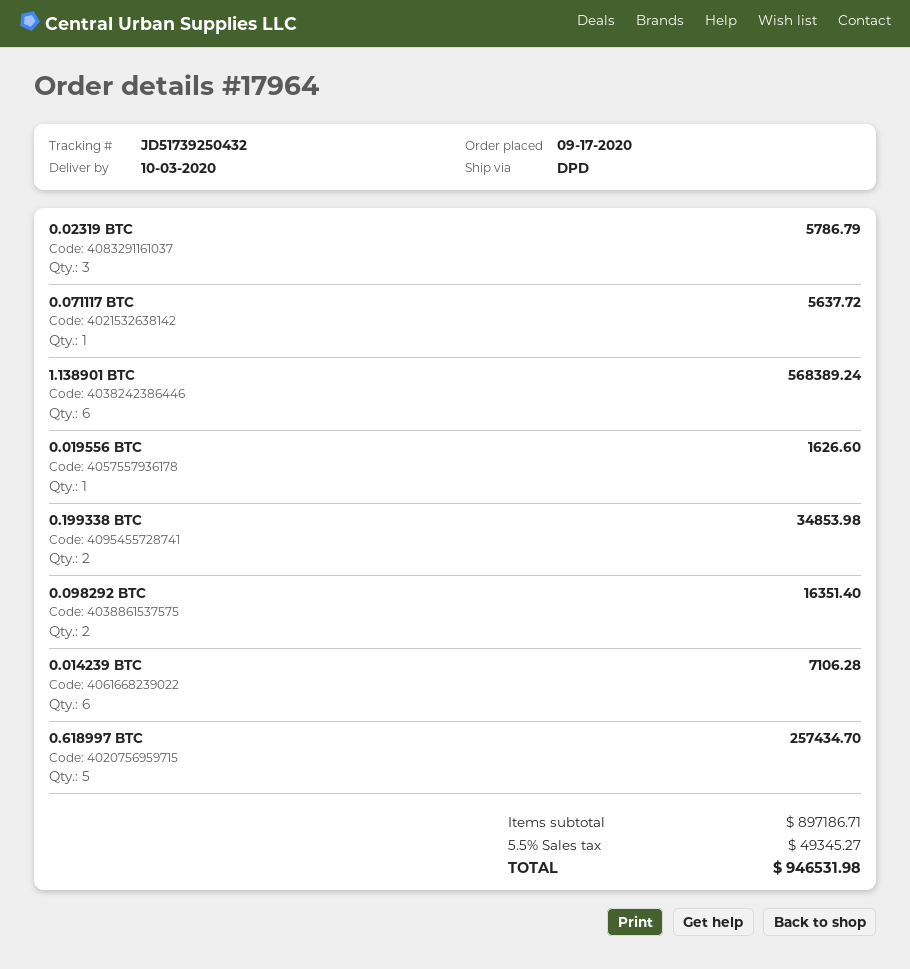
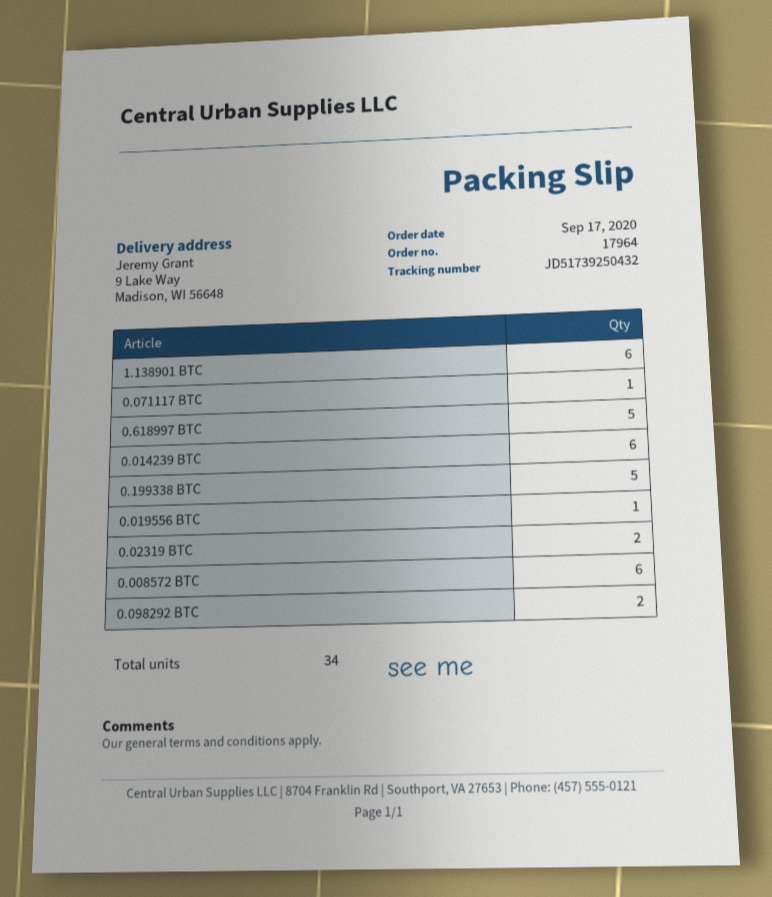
0.02319 BTC: 3 -> 2
0.199338 BTC: 2 -> 5
0.008572 BTC: none -> 6

